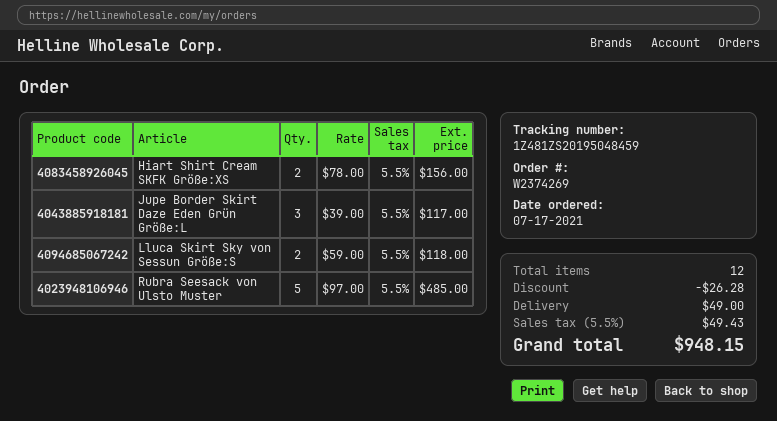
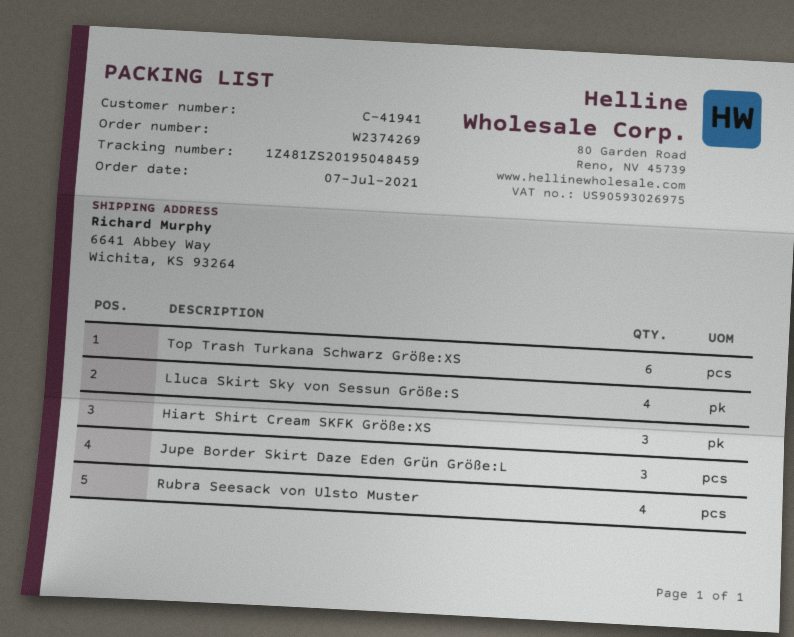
order date: 2021-07-17 -> 2021-07-07
Hiart Shirt Cream SKFK Größe:XS: 2 -> 3
Lluca Skirt Sky von Sessun Größe:S: 2 -> 4
Rubra Seesack von Ulsto Muster: 5 -> 4
Top Trash Turkana Schwarz Größe:XS: none -> 6

